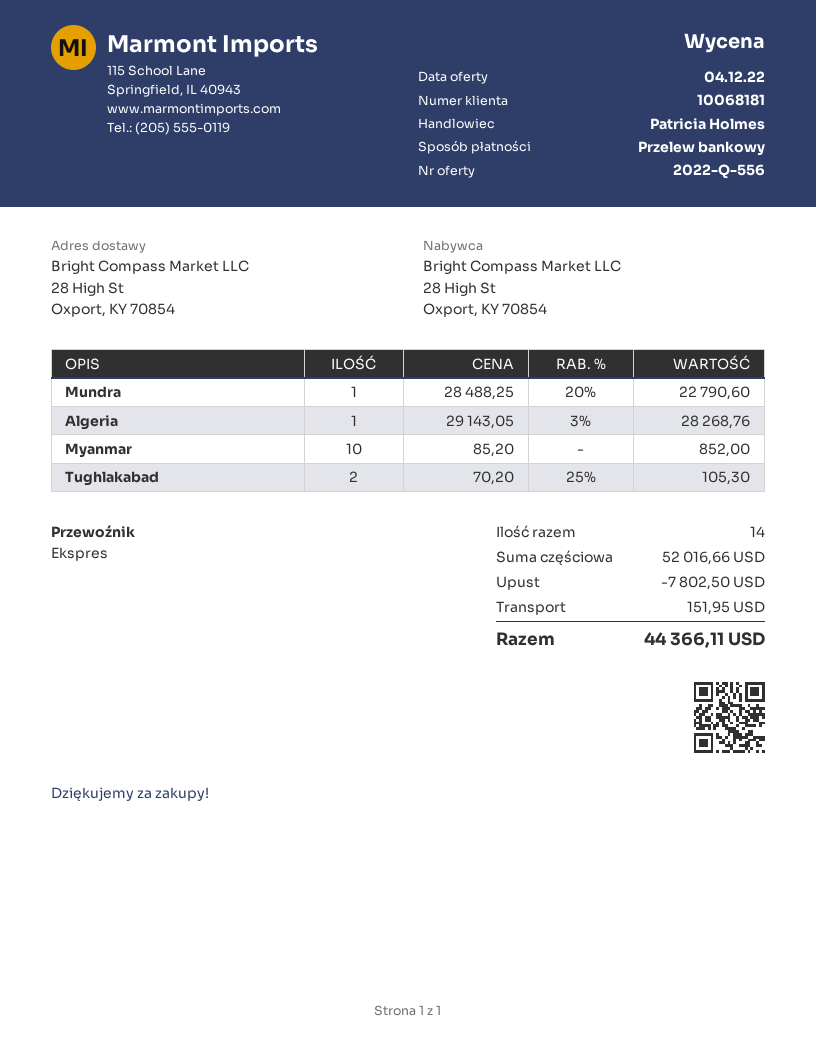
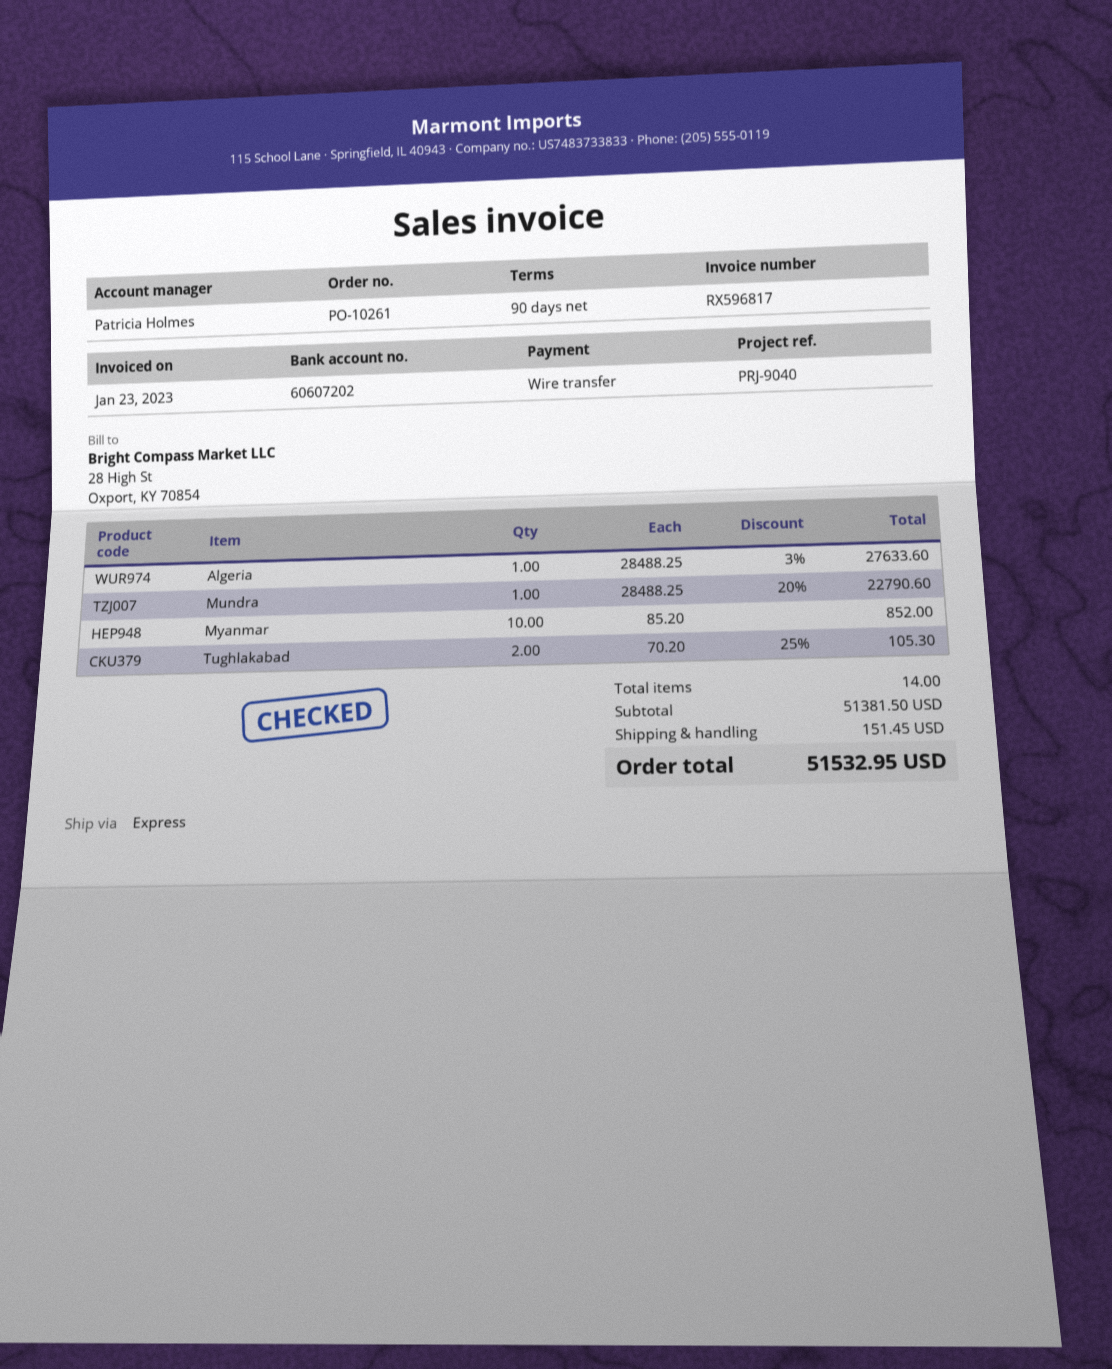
Algeria: 1 x 29143.05 - 3% = 28268.76 -> 1 x 28488.25 - 3% = 27633.60
subtotal: 52016.66 -> 51381.50
discount: 7802.50 -> none
shipping: 151.95 -> 151.45
total: 44366.11 -> 51532.95

